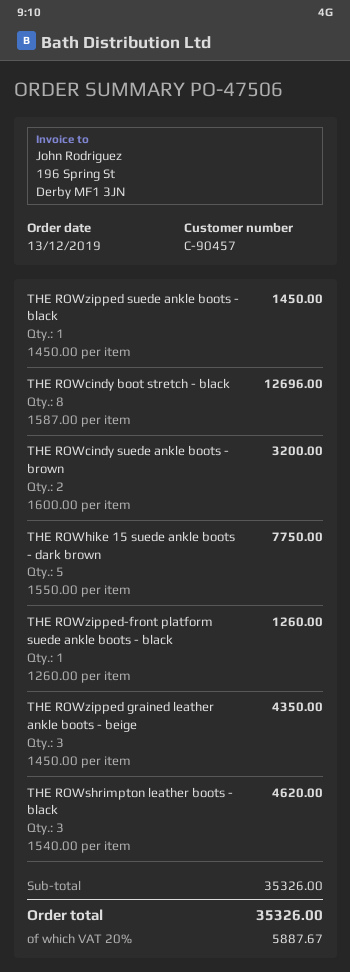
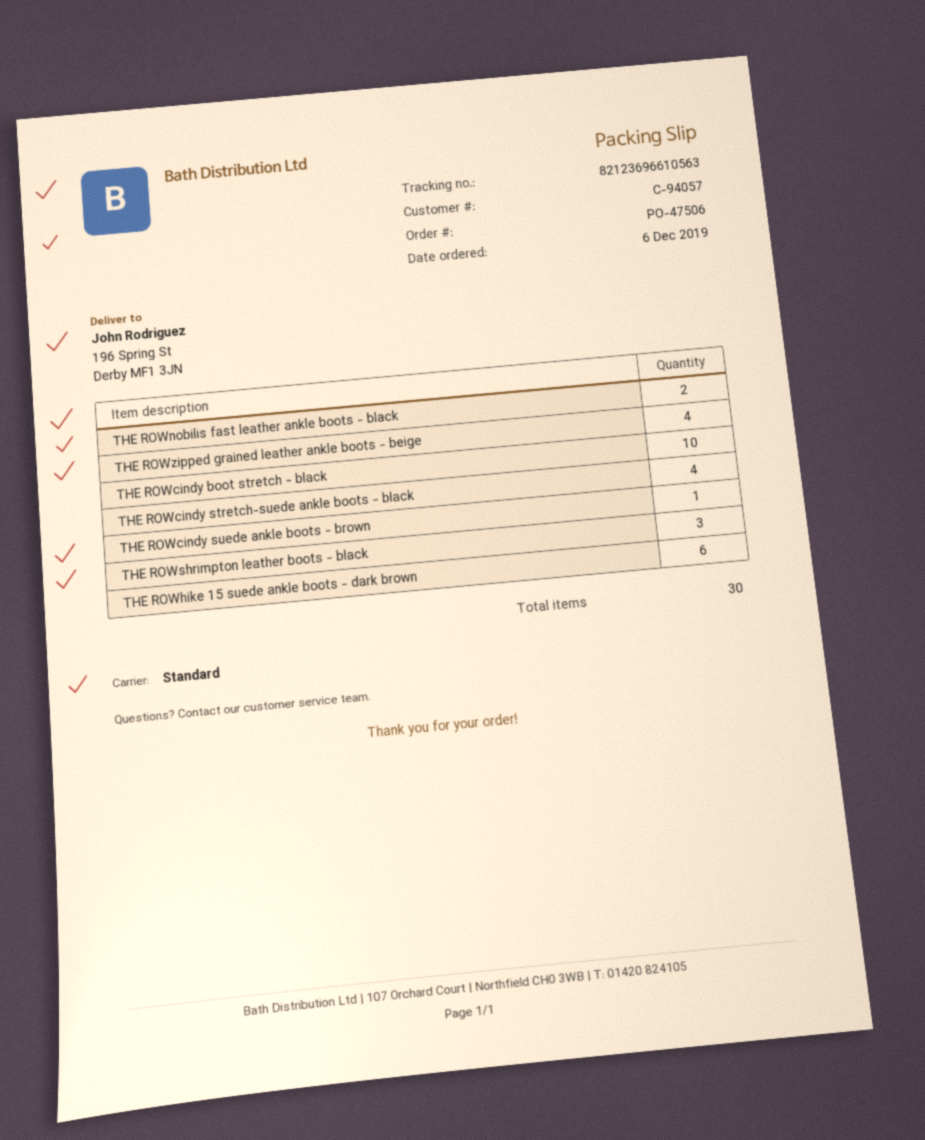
order date: 2019-12-13 -> 2019-12-06
customer number: C-90457 -> C-94057
THE ROWzipped suede ankle boots - black: 1 -> none
THE ROWcindy boot stretch - black: 8 -> 10
THE ROWcindy suede ankle boots - brown: 2 -> 1
THE ROWhike 15 suede ankle boots - dark brown: 5 -> 6
THE ROWzipped-front platform suede ankle boots - black: 1 -> none
THE ROWzipped grained leather ankle boots - beige: 3 -> 4
THE ROWnobilis fast leather ankle boots - black: none -> 2
THE ROWcindy stretch-suede ankle boots - black: none -> 4

